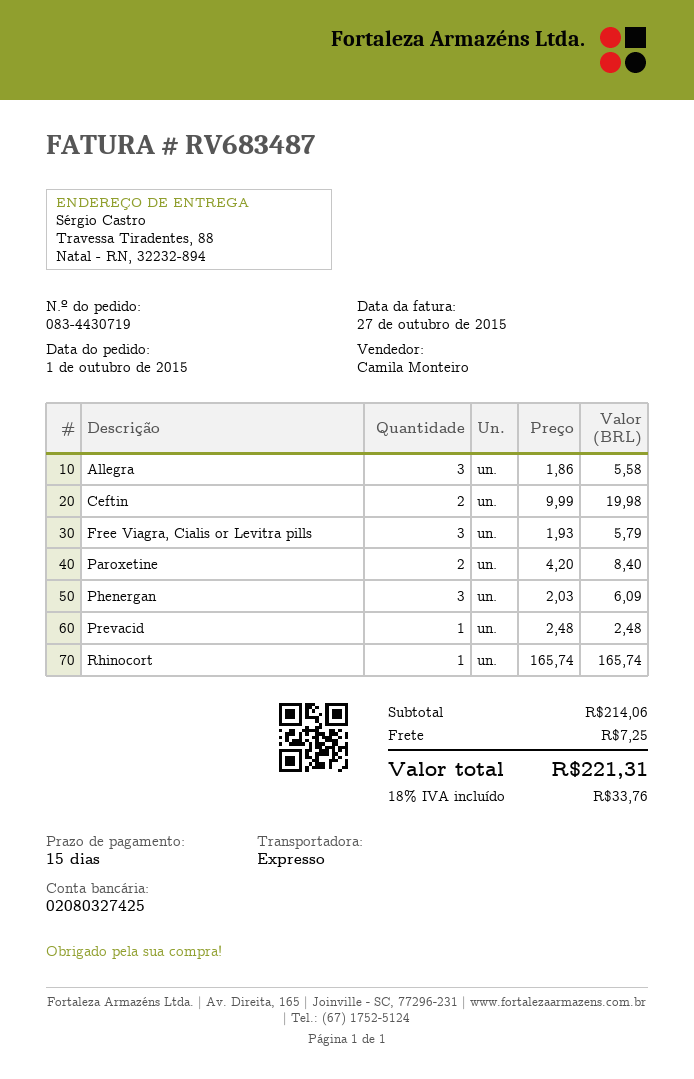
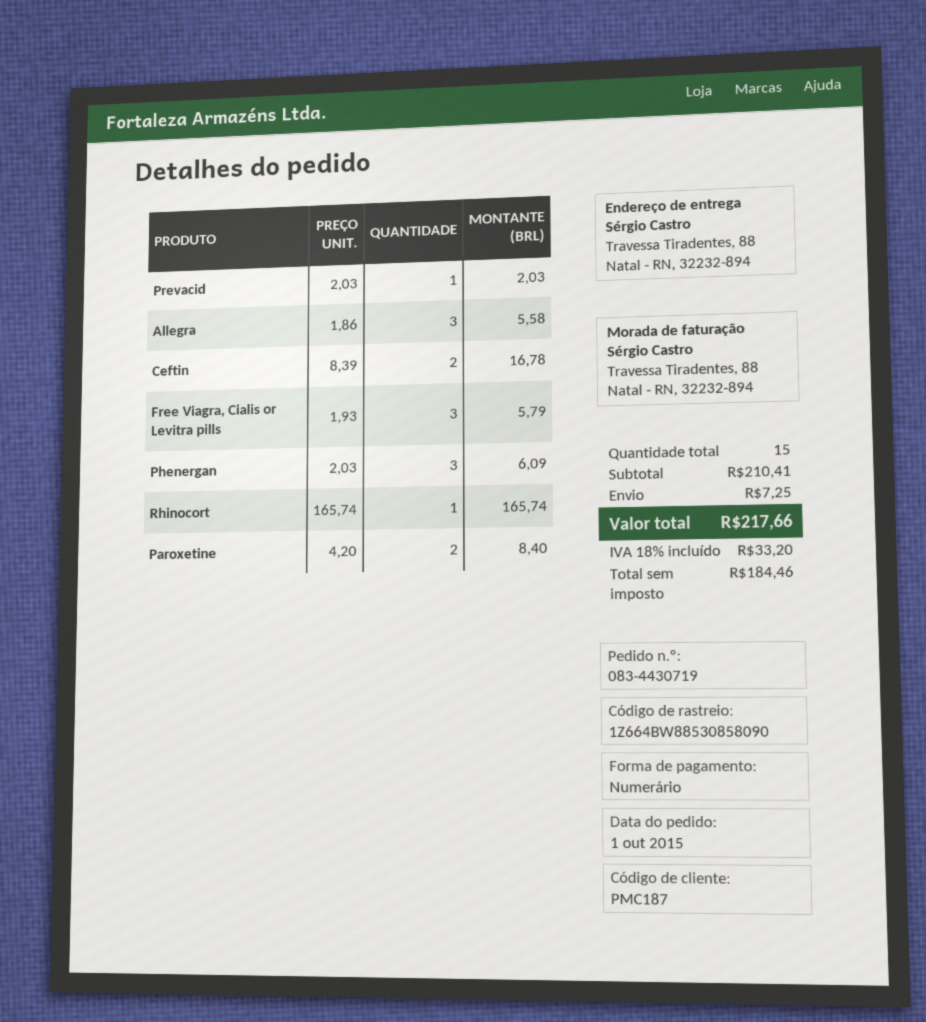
Ceftin: 2 x 9.99 = 19.98 -> 2 x 8.39 = 16.78
Prevacid: 1 x 2.48 = 2.48 -> 1 x 2.03 = 2.03
subtotal: 214.06 -> 210.41
tax: 18% = 33.76 -> 18% = 33.20
total: 221.31 -> 217.66

